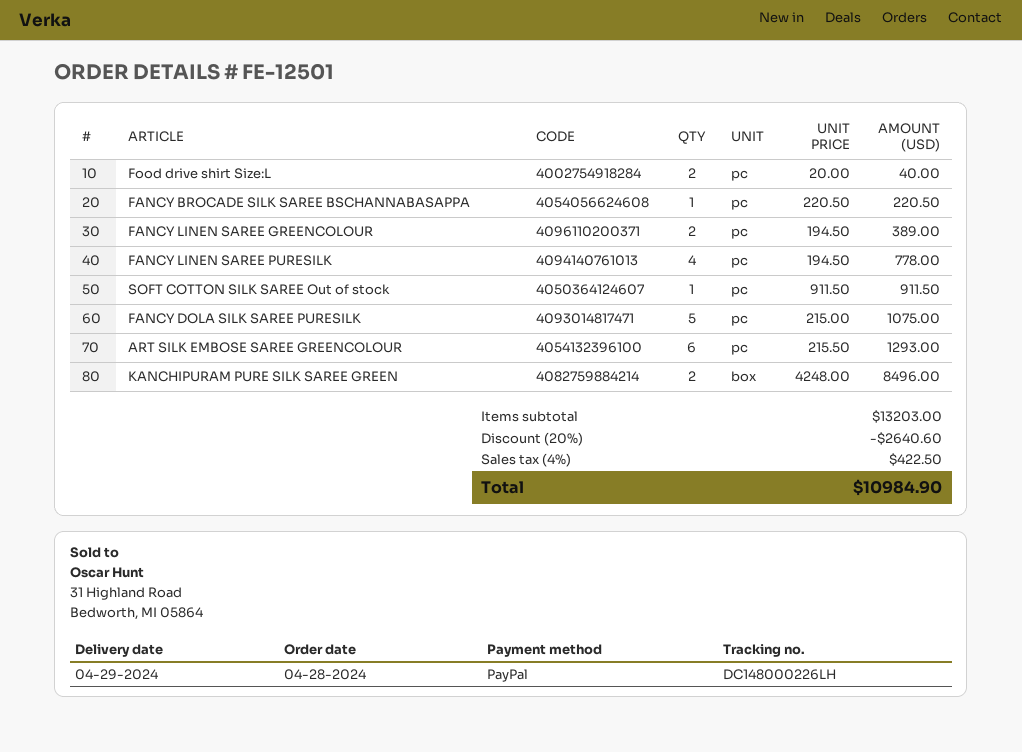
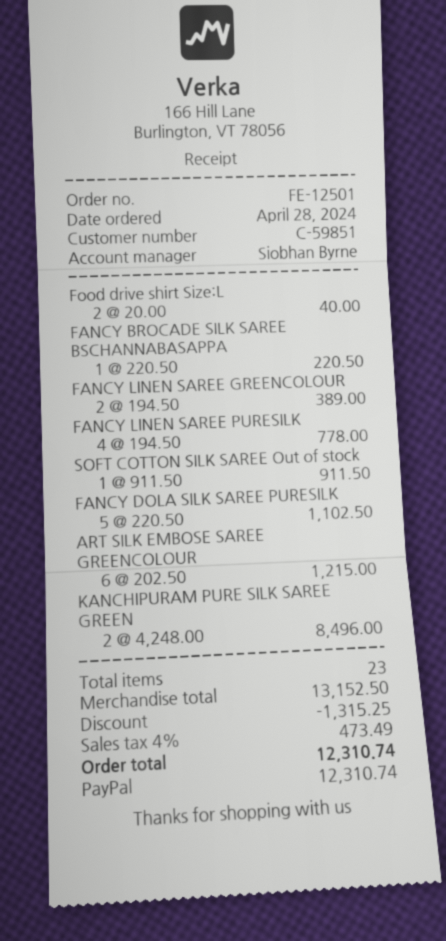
FANCY DOLA SILK SAREE PURESILK: 5 x 215.00 = 1075.00 -> 5 x 220.50 = 1102.50
ART SILK EMBOSE SAREE GREENCOLOUR: 6 x 215.50 = 1293.00 -> 6 x 202.50 = 1215.00
subtotal: 13203.00 -> 13152.50
discount: 2640.60 -> 1315.25
tax: 4% = 422.50 -> 4% = 473.49
total: 10984.90 -> 12310.74

